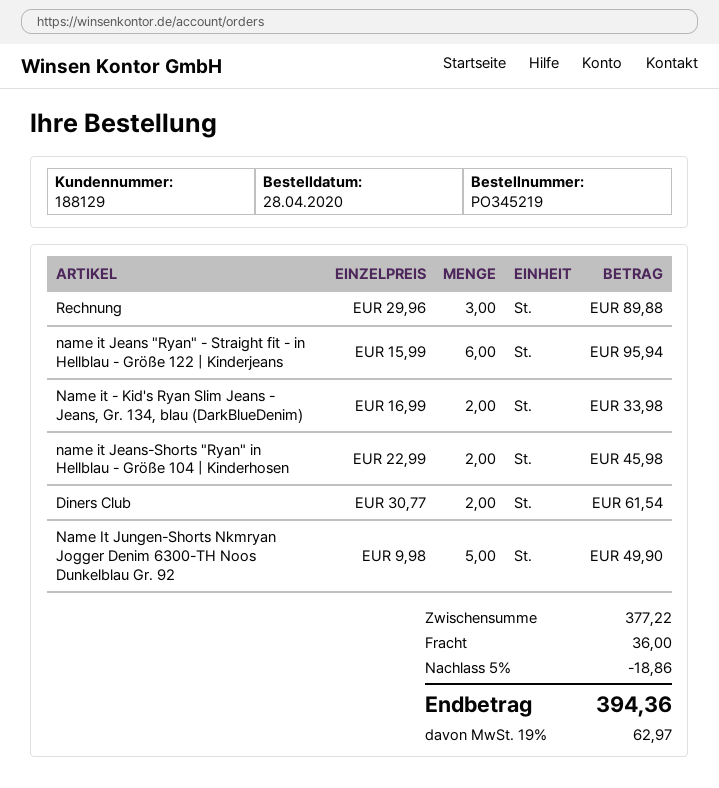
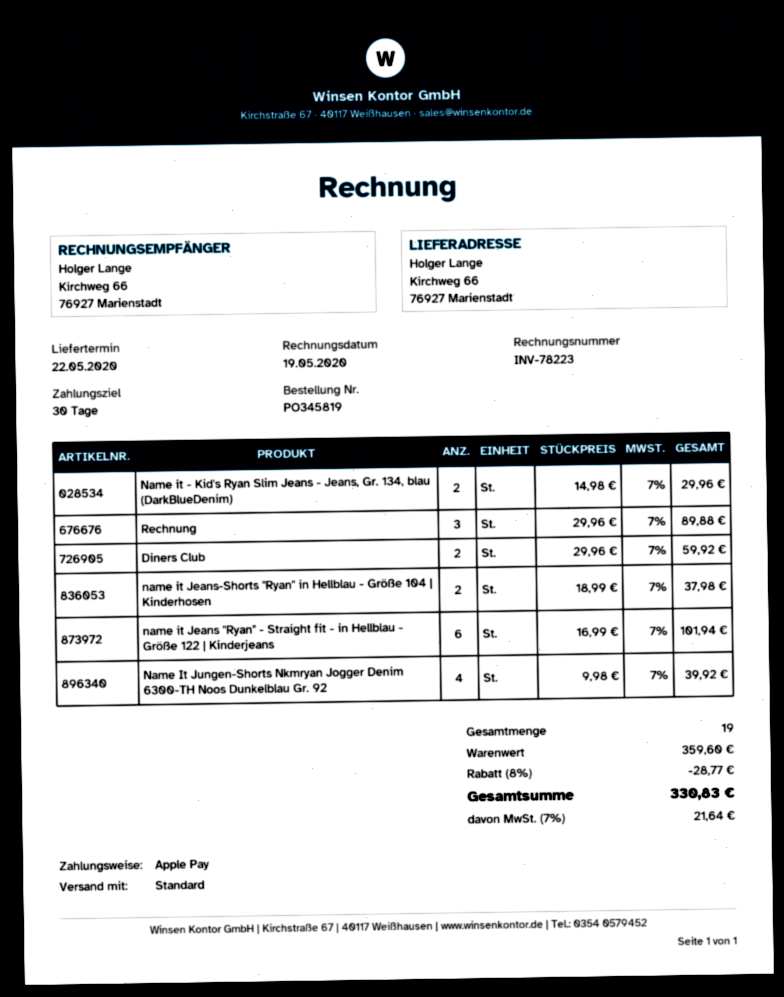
order number: PO345219 -> PO345819
name it Jeans "Ryan" - Straight fit - in Hellblau - Größe 122 | Kinderjeans: 6 x 15.99 = 95.94 -> 6 x 16.99 = 101.94
Name it - Kid's Ryan Slim Jeans - Jeans, Gr. 134, blau (DarkBlueDenim): 2 x 16.99 = 33.98 -> 2 x 14.98 = 29.96
name it Jeans-Shorts "Ryan" in Hellblau - Größe 104 | Kinderhosen: 2 x 22.99 = 45.98 -> 2 x 18.99 = 37.98
Diners Club: 2 x 30.77 = 61.54 -> 2 x 29.96 = 59.92
Name It Jungen-Shorts Nkmryan Jogger Denim 6300-TH Noos Dunkelblau Gr. 92: 5 x 9.98 = 49.90 -> 4 x 9.98 = 39.92
subtotal: 377.22 -> 359.60
discount: 5% = 18.86 -> 8% = 28.77
shipping: 36.00 -> none
tax: 19% = 62.97 -> 7% = 21.64
total: 394.36 -> 330.83

